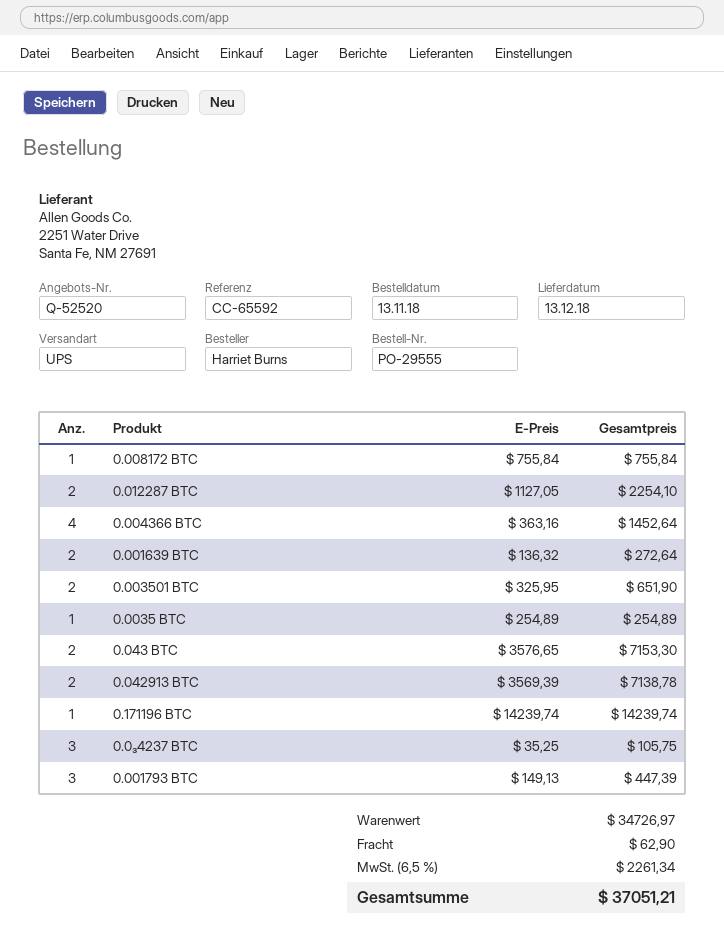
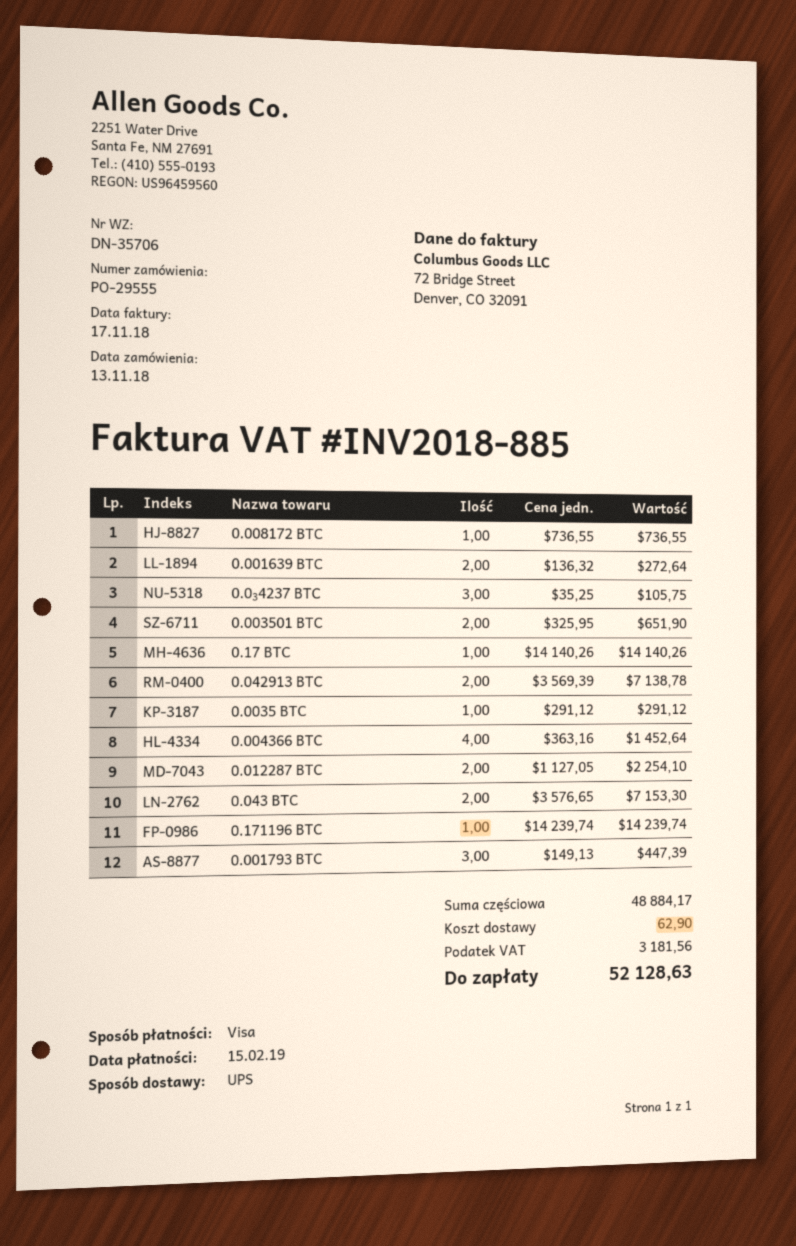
0.008172 BTC: 1 x 755.84 = 755.84 -> 1 x 736.55 = 736.55
0.0035 BTC: 1 x 254.89 = 254.89 -> 1 x 291.12 = 291.12
0.17 BTC: none -> 1 x 14140.26 = 14140.26
subtotal: 34726.97 -> 48884.17
tax: 2261.34 -> 3181.56
total: 37051.21 -> 52128.63

